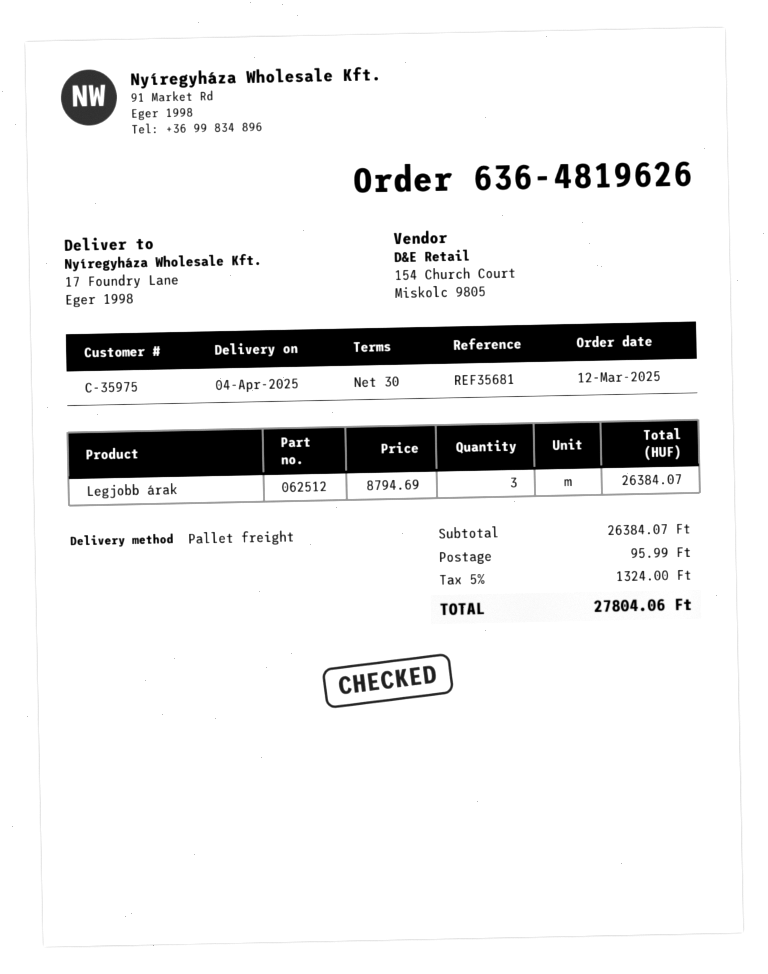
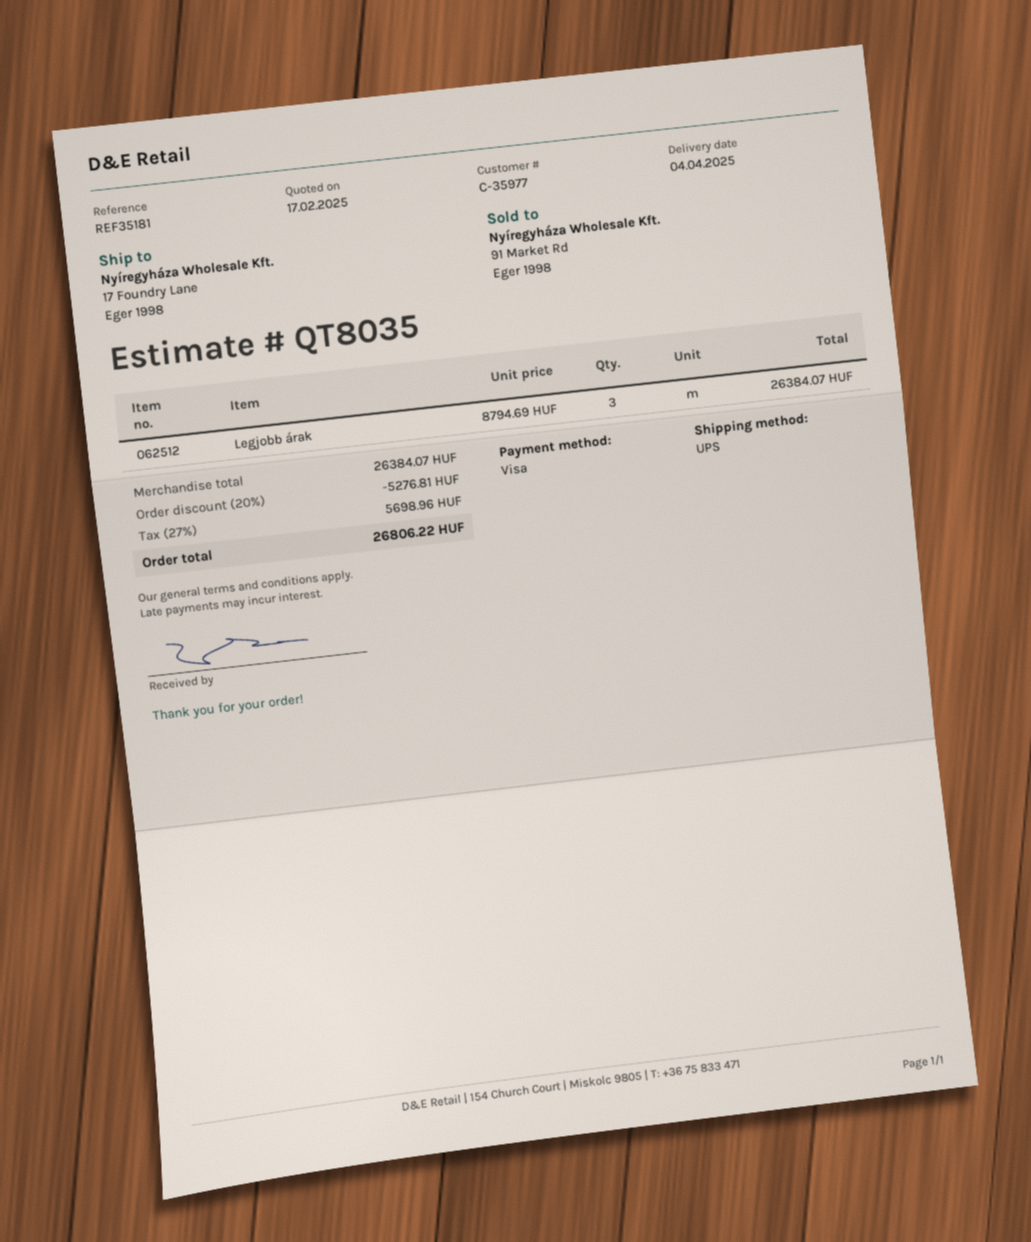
customer number: C-35975 -> C-35977
reference: REF35681 -> REF35181
shipping method: pallet freight -> UPS
discount: none -> 20% = 5276.81
shipping: 95.99 -> none
tax: 5% = 1324.00 -> 27% = 5698.96
total: 27804.06 -> 26806.22

